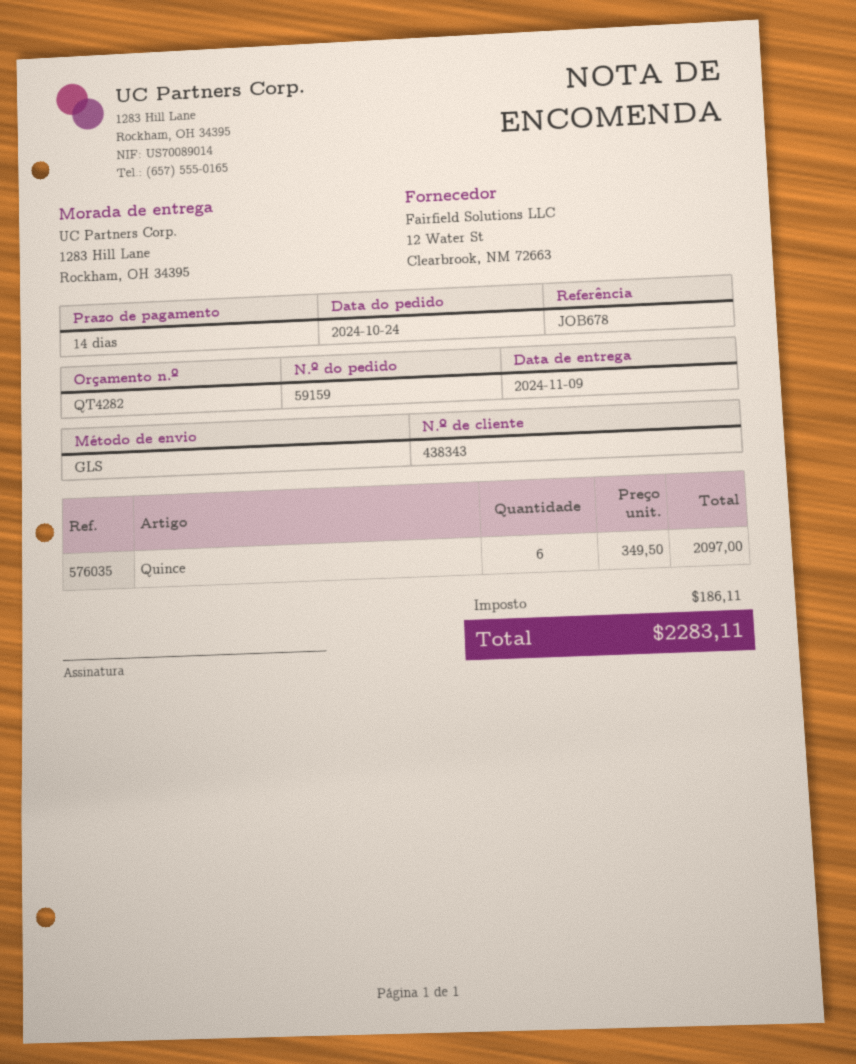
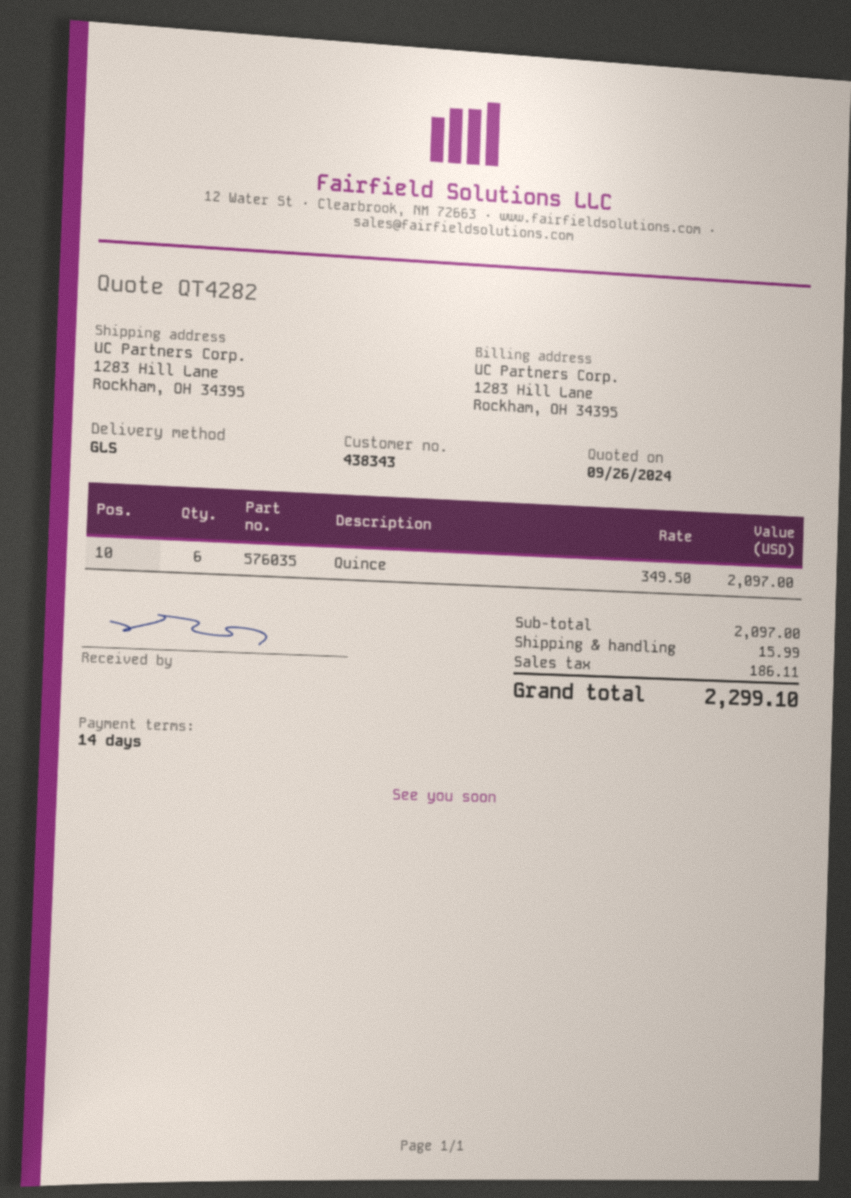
shipping: none -> 15.99
total: 2283.11 -> 2299.10

